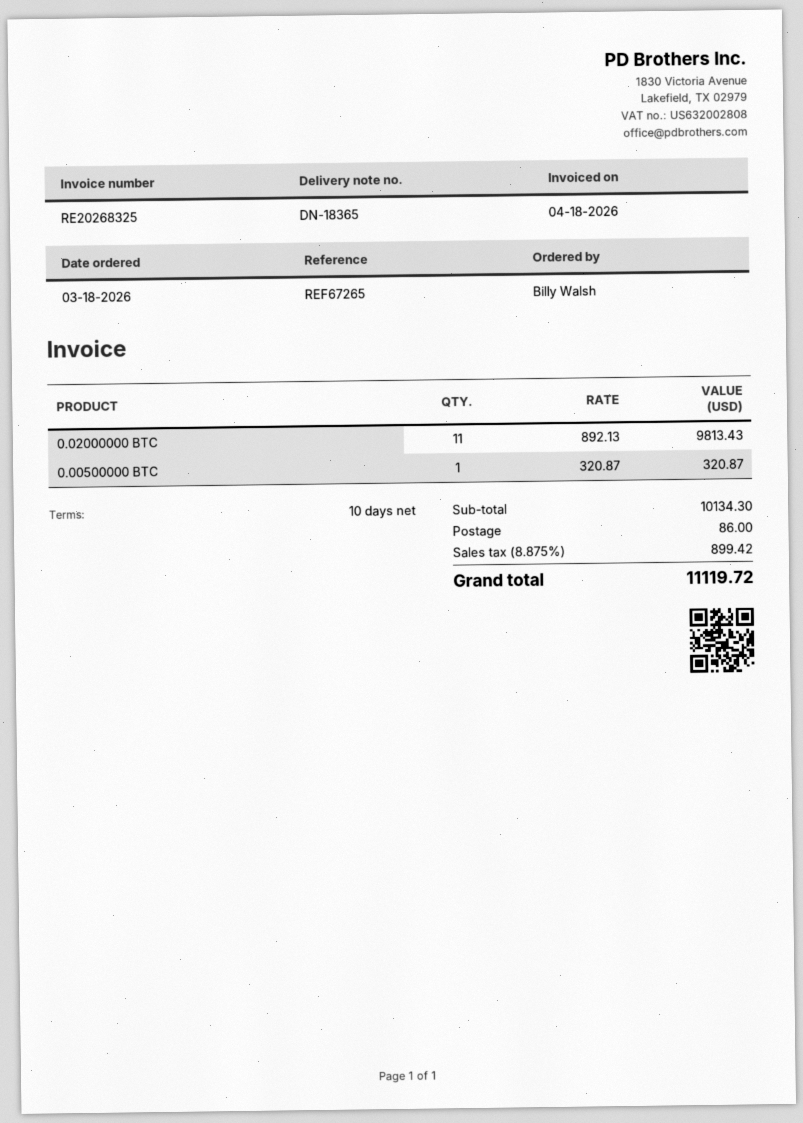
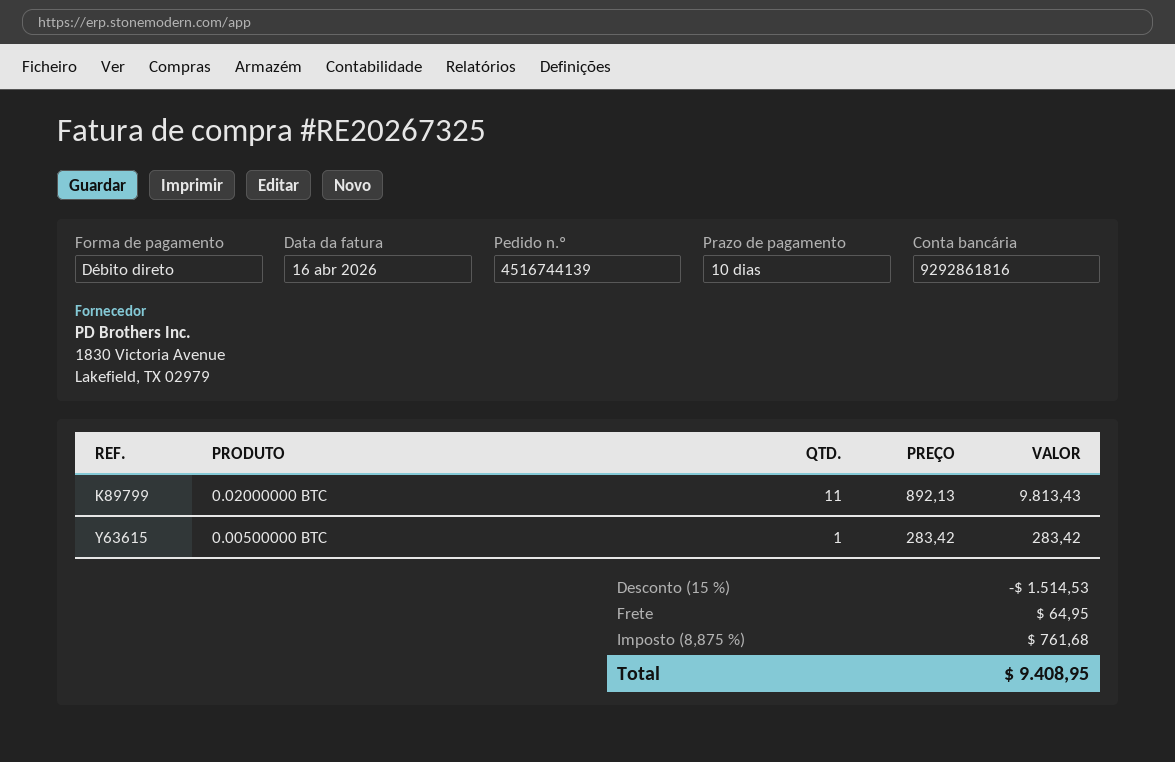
invoice number: RE20268325 -> RE20267325
invoice date: 2026-04-18 -> 2026-04-16
0.00500000 BTC: 1 x 320.87 = 320.87 -> 1 x 283.42 = 283.42
discount: none -> 15% = 1514.53
shipping: 86.00 -> 64.95
tax: 8.875% = 899.42 -> 8.875% = 761.68
total: 11119.72 -> 9408.95

